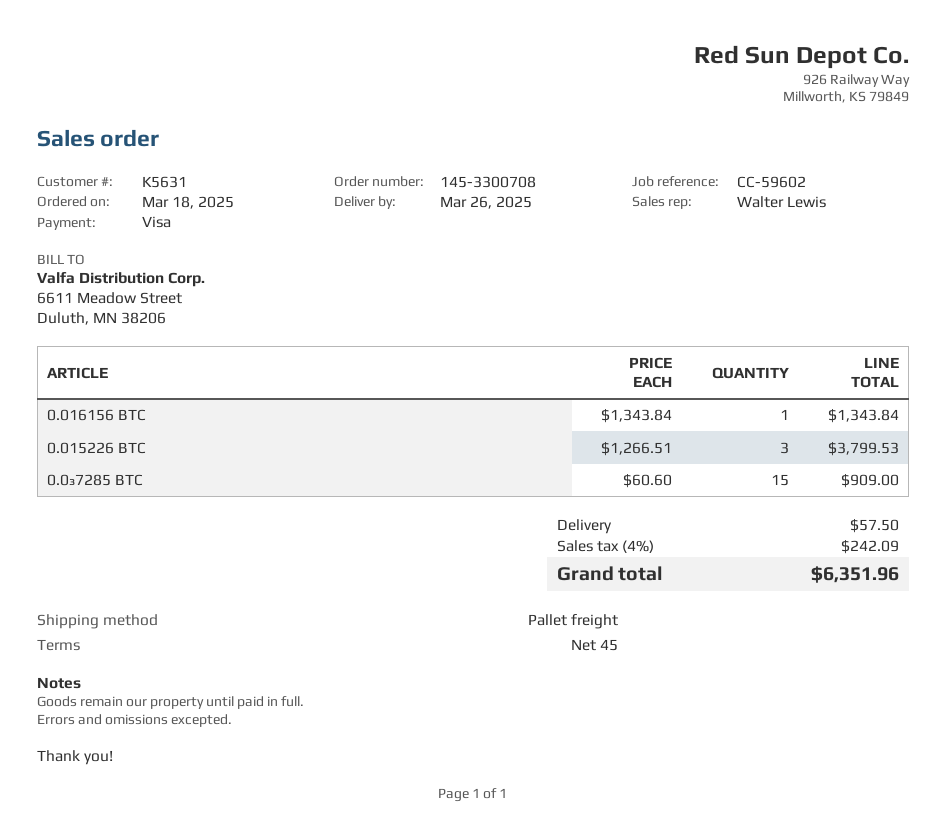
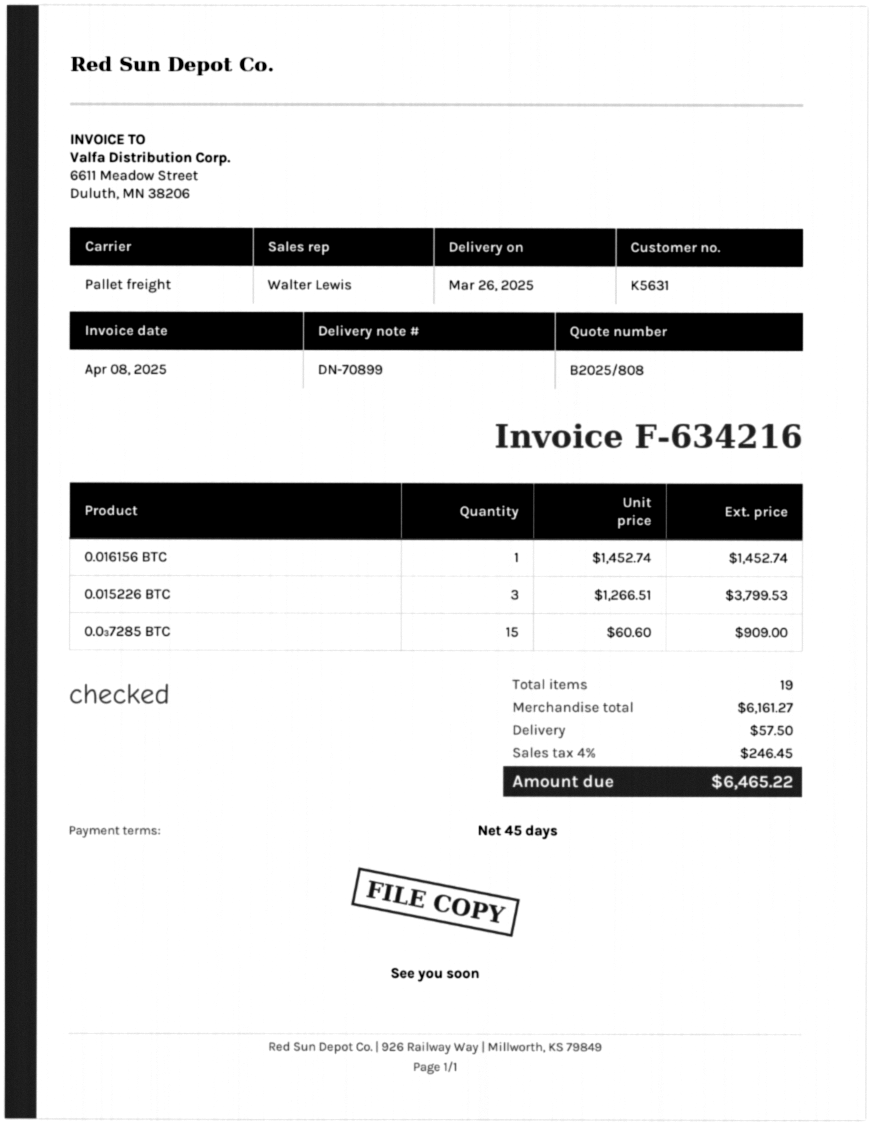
0.016156 BTC: 1 x 1343.84 = 1343.84 -> 1 x 1452.74 = 1452.74
tax: 4% = 242.09 -> 4% = 246.45
total: 6351.96 -> 6465.22

